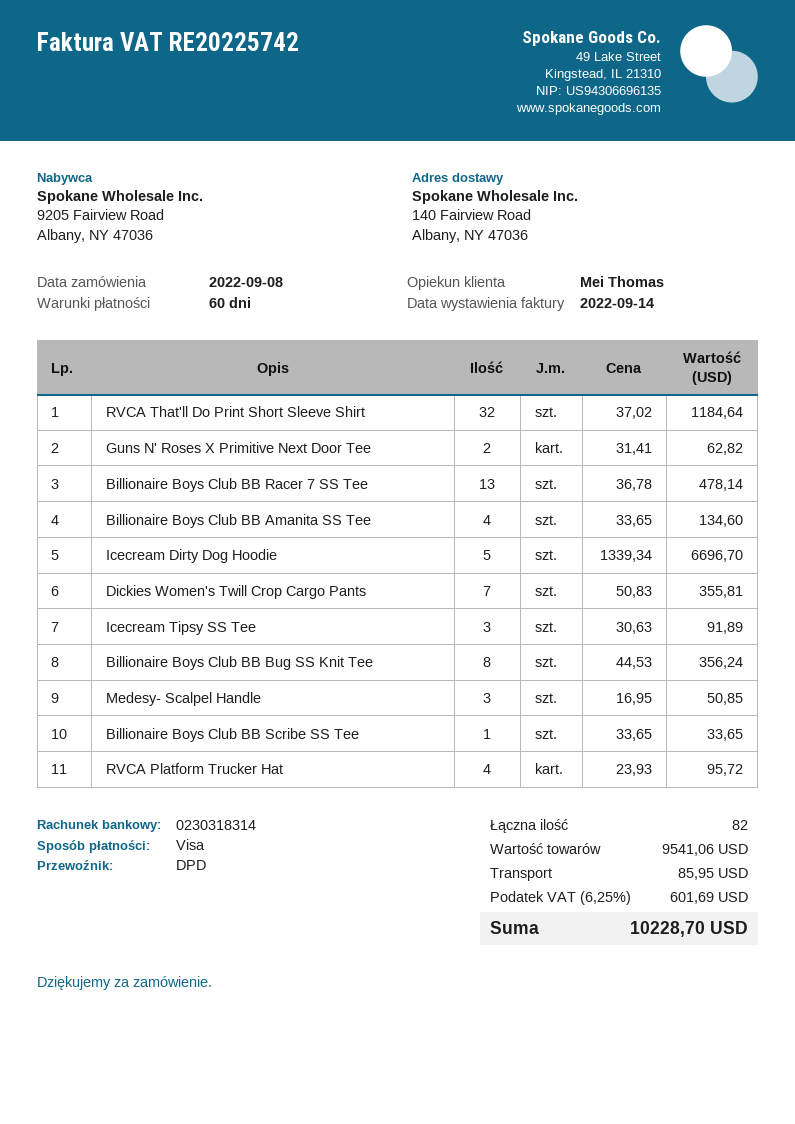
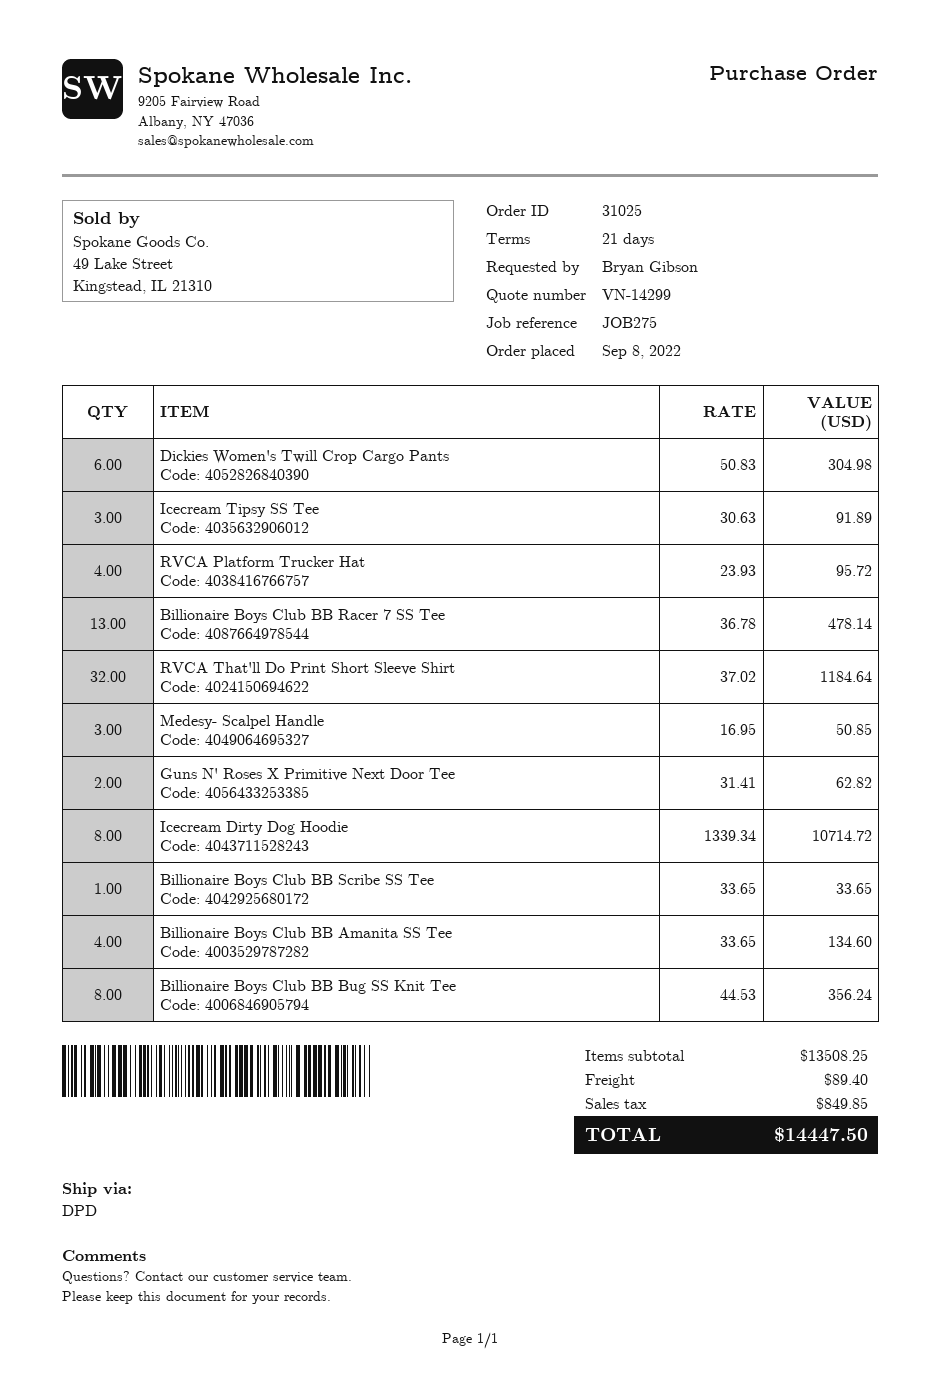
payment terms: 60 days -> 21 days
Icecream Dirty Dog Hoodie: 5 x 1339.34 = 6696.70 -> 8 x 1339.34 = 10714.72
Dickies Women's Twill Crop Cargo Pants: 7 x 50.83 = 355.81 -> 6 x 50.83 = 304.98
subtotal: 9541.06 -> 13508.25
shipping: 85.95 -> 89.40
tax: 601.69 -> 849.85
total: 10228.70 -> 14447.50

